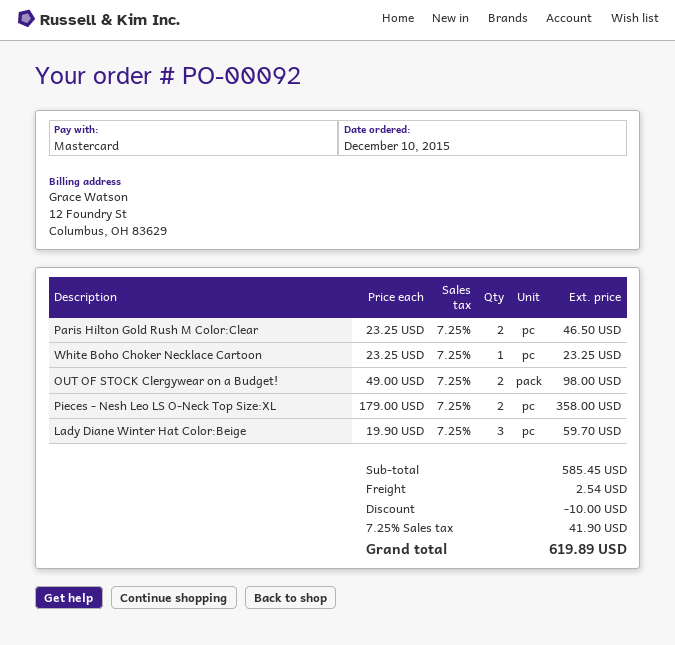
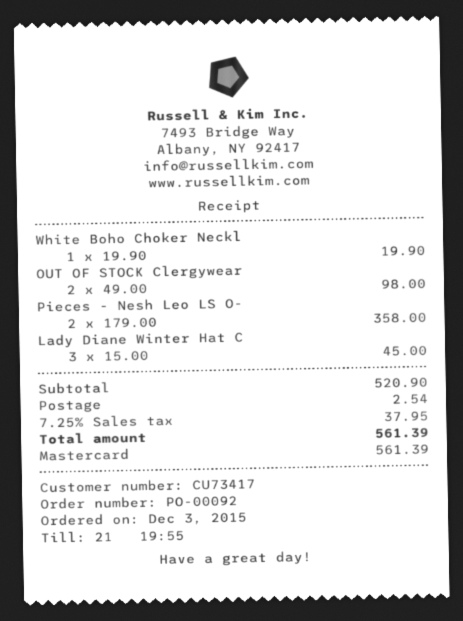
order date: 2015-12-10 -> 2015-12-03
Paris Hilton Gold Rush M Color:Clear: 2 x 23.25 = 46.50 -> none
White Boho Choker Necklace Cartoon: 1 x 23.25 = 23.25 -> 1 x 19.90 = 19.90
Lady Diane Winter Hat Color:Beige: 3 x 19.90 = 59.70 -> 3 x 15.00 = 45.00
subtotal: 585.45 -> 520.90
discount: 10.00 -> none
tax: 7.25% = 41.90 -> 7.25% = 37.95
total: 619.89 -> 561.39

